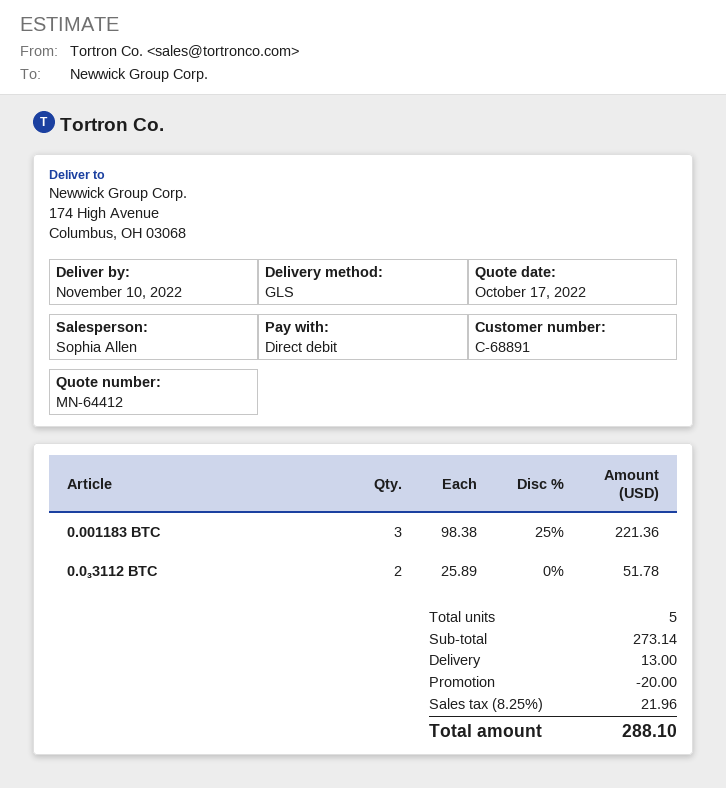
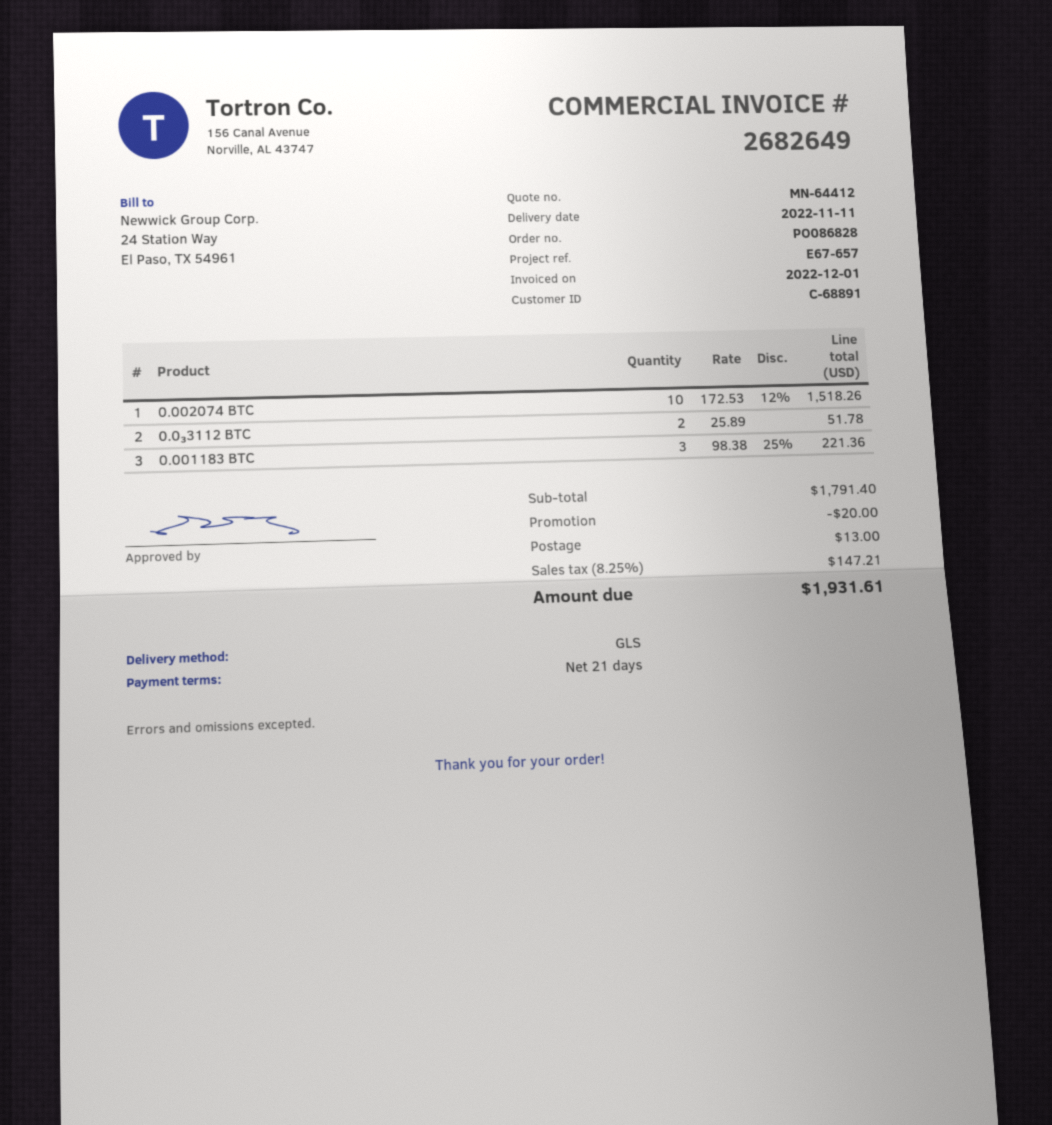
delivery date: 2022-11-10 -> 2022-11-11
0.002074 BTC: none -> 10 x 172.53 - 12% = 1518.26
subtotal: 273.14 -> 1791.40
tax: 8.25% = 21.96 -> 8.25% = 147.21
total: 288.10 -> 1931.61

